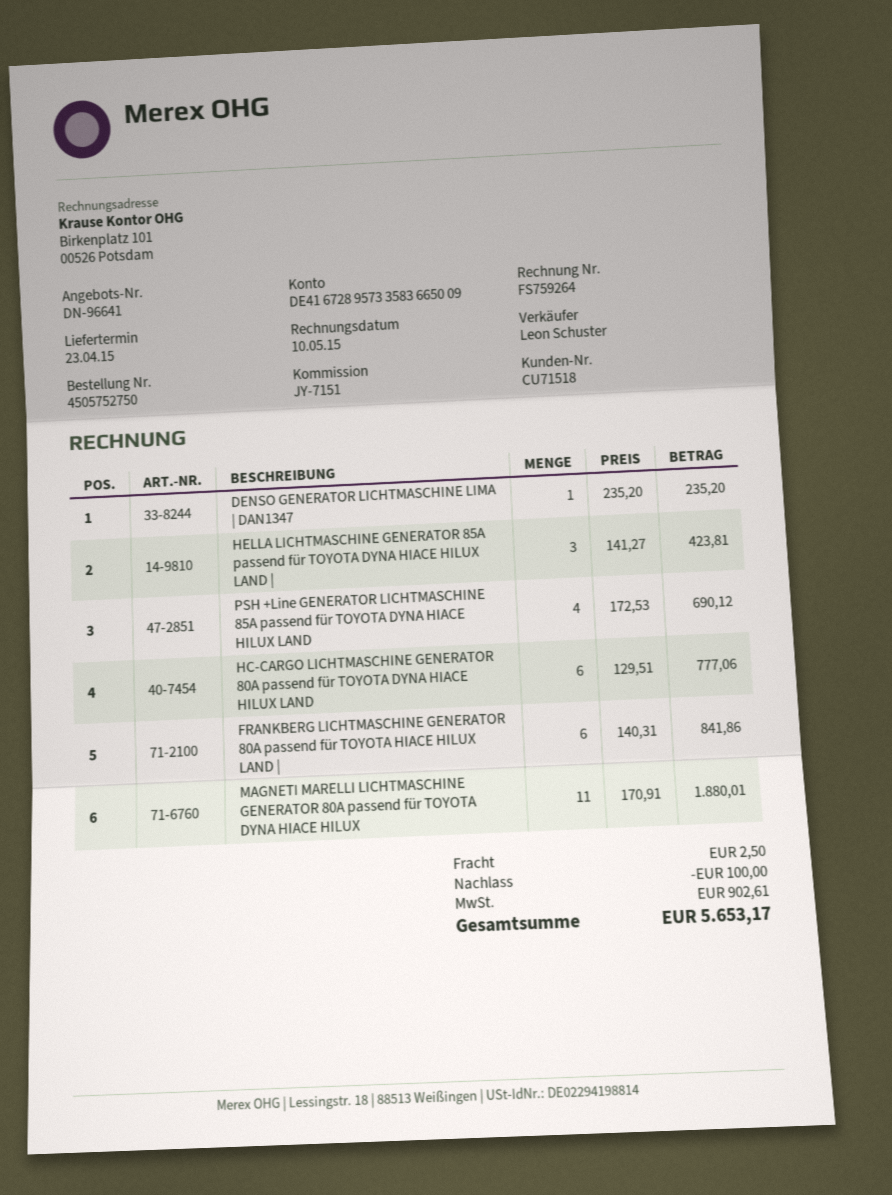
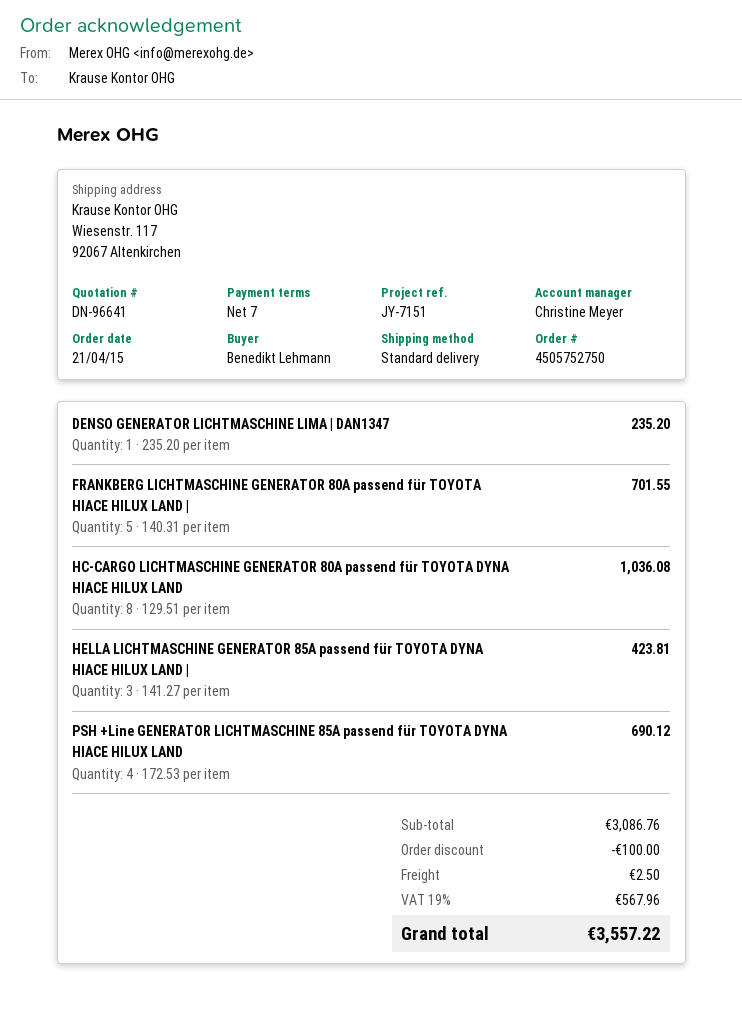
sales rep: Leon Schuster -> Christine Meyer
HC-CARGO LICHTMASCHINE GENERATOR 80A passend für TOYOTA DYNA HIACE HILUX LAND: 6 x 129.51 = 777.06 -> 8 x 129.51 = 1036.08
FRANKBERG LICHTMASCHINE GENERATOR 80A passend für TOYOTA HIACE HILUX LAND |: 6 x 140.31 = 841.86 -> 5 x 140.31 = 701.55
MAGNETI MARELLI LICHTMASCHINE GENERATOR 80A passend für TOYOTA DYNA HIACE HILUX: 11 x 170.91 = 1880.01 -> none
tax: 902.61 -> 567.96
total: 5653.17 -> 3557.22

